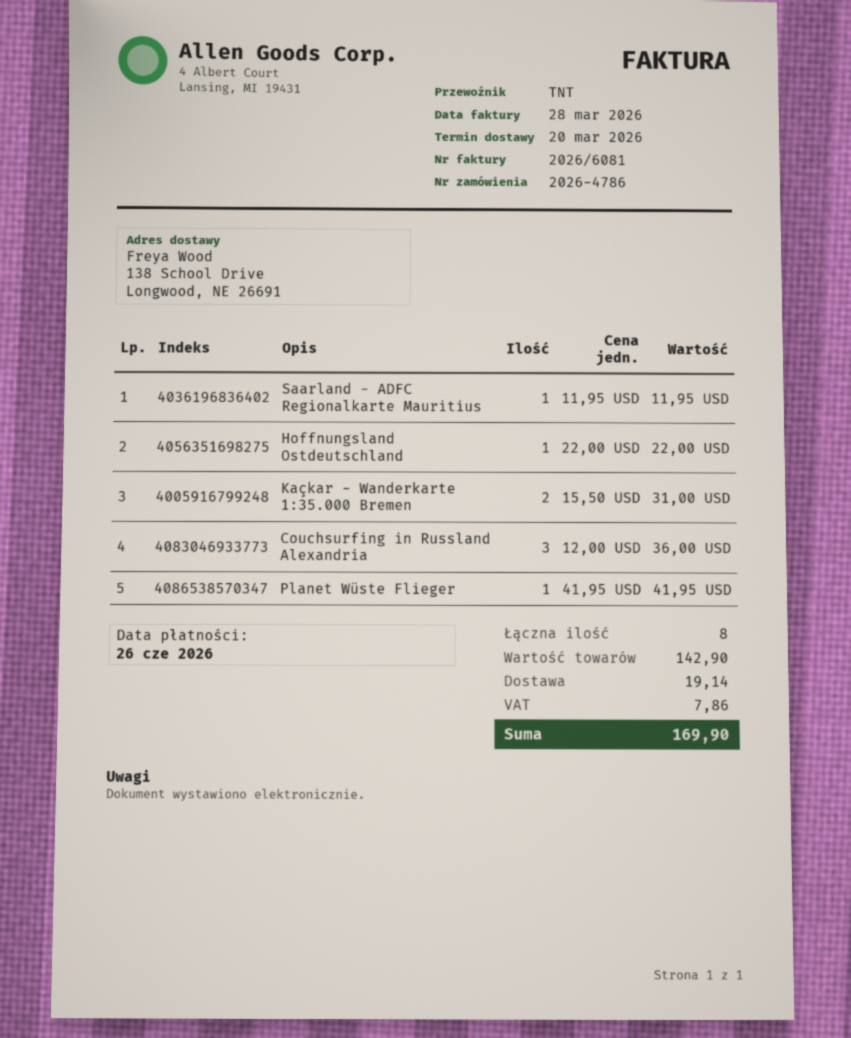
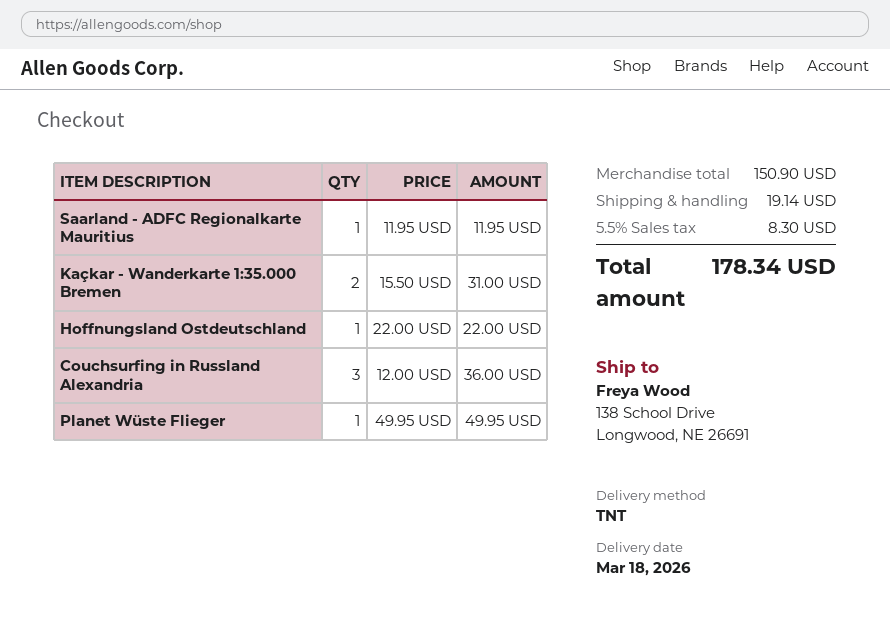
delivery date: 2026-03-20 -> 2026-03-18
Planet Wüste Flieger: 1 x 41.95 = 41.95 -> 1 x 49.95 = 49.95
subtotal: 142.90 -> 150.90
tax: 7.86 -> 8.30
total: 169.90 -> 178.34

